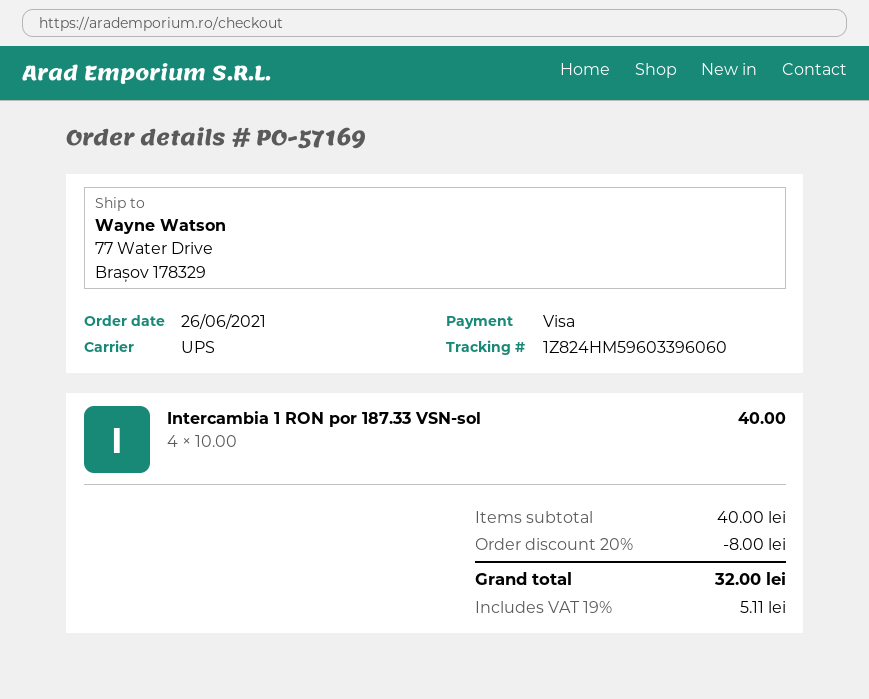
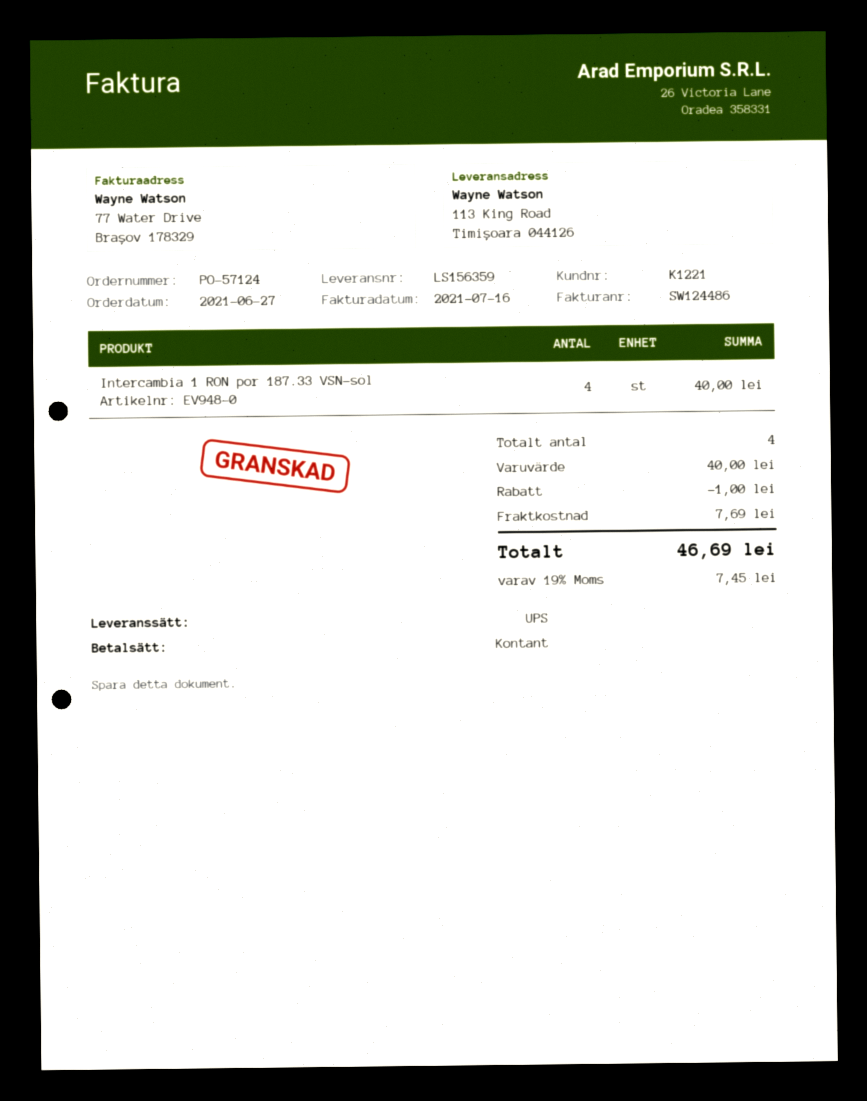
order number: PO-57169 -> PO-57124
order date: 2021-06-26 -> 2021-06-27
payment method: Visa -> cash
ship to: 77 Water Drive, Brașov 178329 -> 113 King Road, Timișoara 044126
discount: 8.00 -> 1.00
shipping: none -> 7.69
tax: 19% = 5.11 -> 19% = 7.45
total: 32.00 -> 46.69

